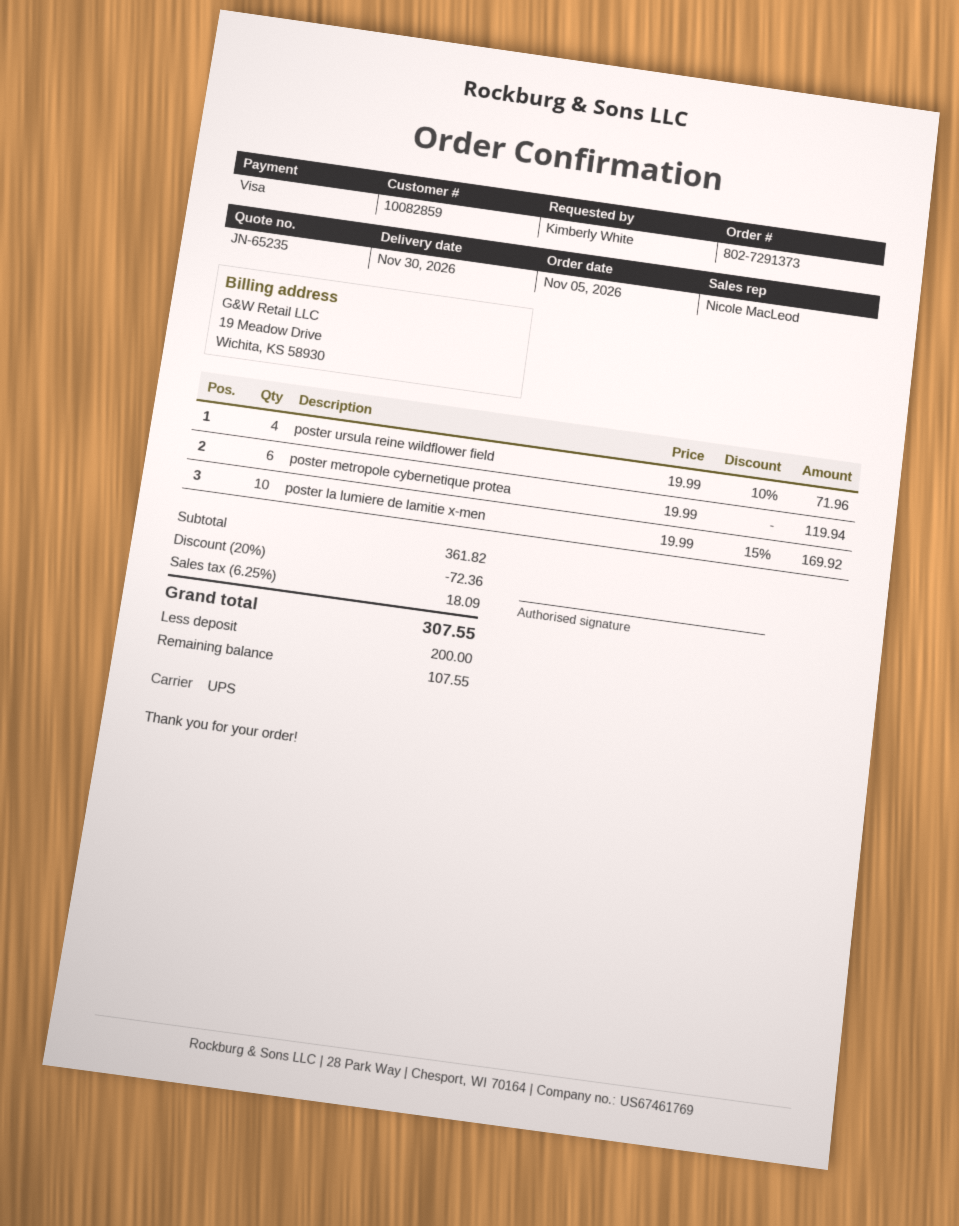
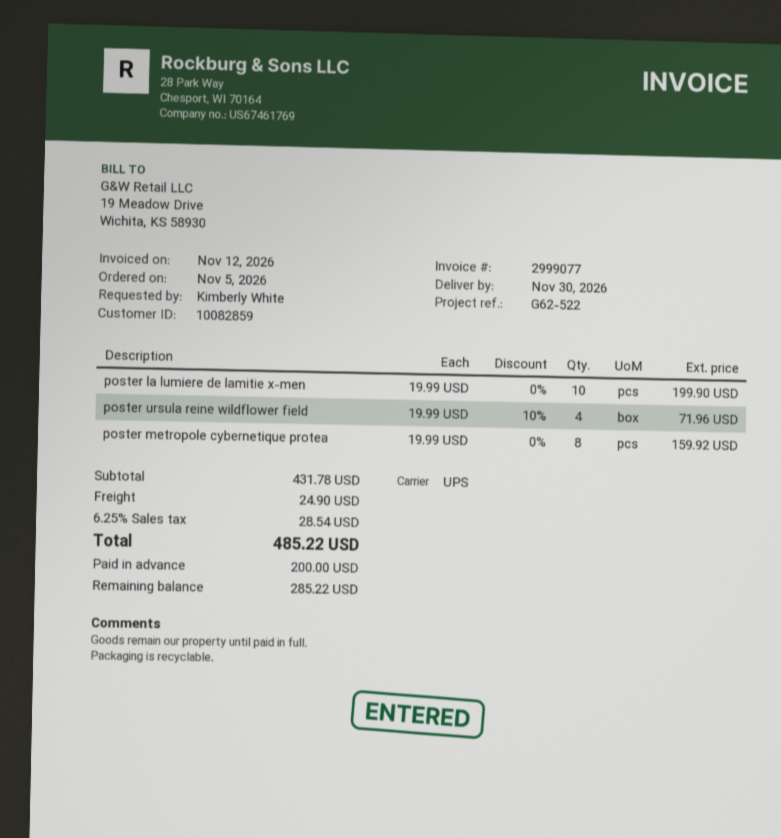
poster metropole cybernetique protea: 6 x 19.99 = 119.94 -> 8 x 19.99 = 159.92
poster la lumiere de lamitie x-men: 10 x 19.99 - 15% = 169.92 -> 10 x 19.99 = 199.90
subtotal: 361.82 -> 431.78
discount: 20% = 72.36 -> none
shipping: none -> 24.90
tax: 6.25% = 18.09 -> 6.25% = 28.54
total: 307.55 -> 485.22
balance: 107.55 -> 285.22

